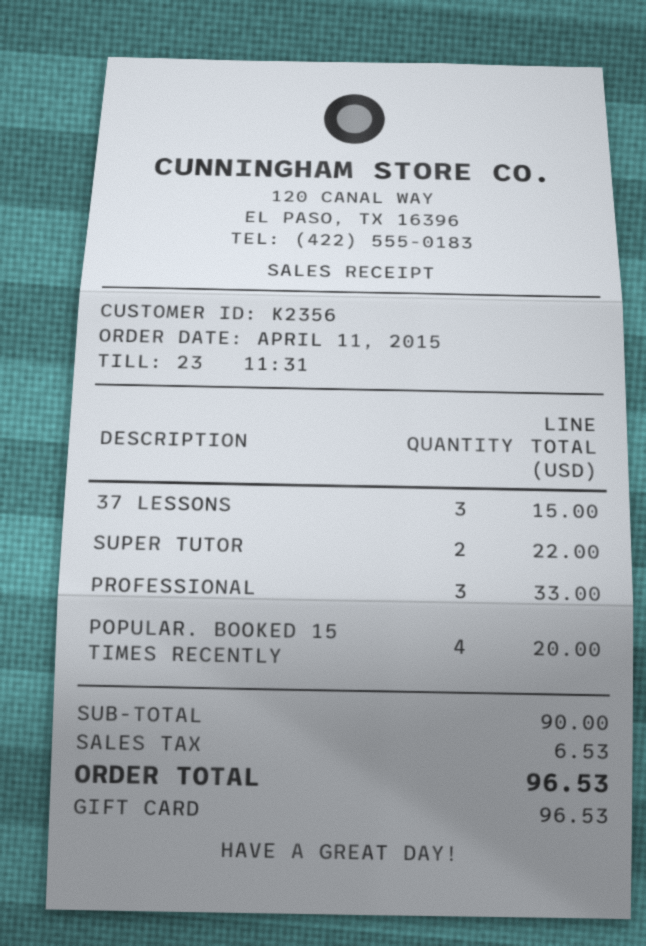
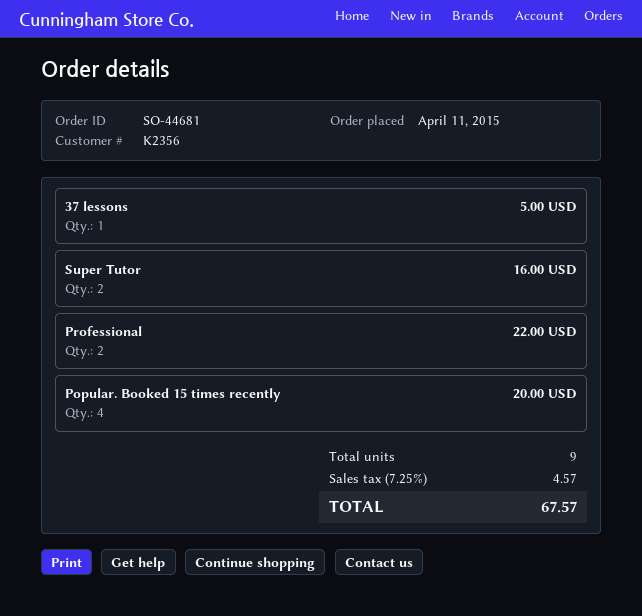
37 LESSONS: 3 for 15.00 -> 1 for 5.00
SUPER TUTOR: 2 for 22.00 -> 2 for 16.00
PROFESSIONAL: 3 for 33.00 -> 2 for 22.00
tax: 6.53 -> 4.57
total: 96.53 -> 67.57

